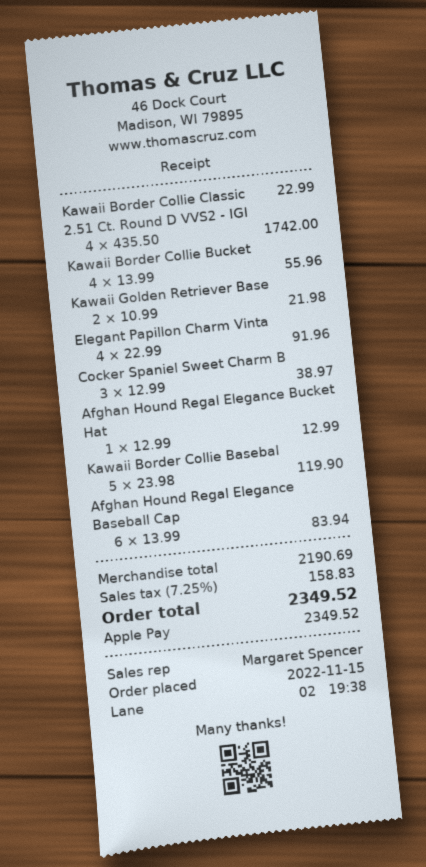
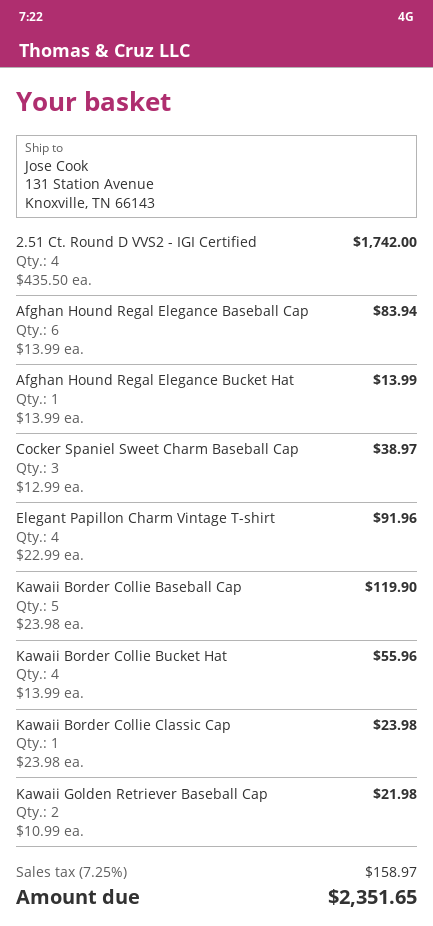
Kawaii Border Collie Classic: 1 x 22.99 = 22.99 -> 1 x 23.98 = 23.98
Afghan Hound Regal Elegance Bucket Hat: 1 x 12.99 = 12.99 -> 1 x 13.99 = 13.99
tax: 7.25% = 158.83 -> 7.25% = 158.97
total: 2349.52 -> 2351.65

